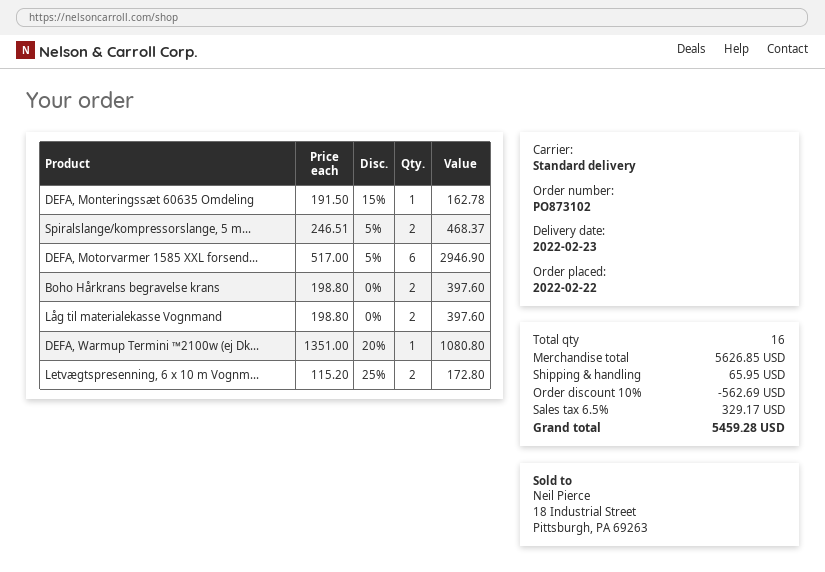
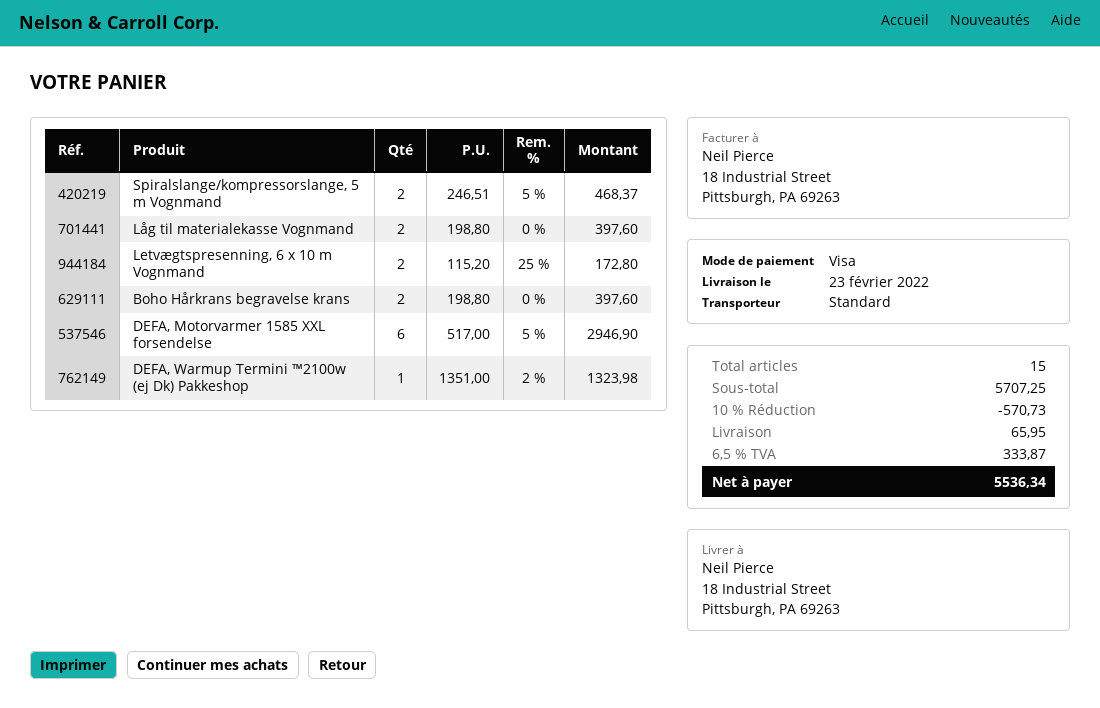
DEFA, Monteringssæt 60635 Omdeling: 1 x 191.50 - 15% = 162.78 -> none
DEFA, Warmup Termini ™2100w (ej Dk...: 1 x 1351.00 - 20% = 1080.80 -> 1 x 1351.00 - 2% = 1323.98
total quantity: 16 -> 15
subtotal: 5626.85 -> 5707.25
discount: 10% = 562.69 -> 10% = 570.73
tax: 6.5% = 329.17 -> 6.5% = 333.87
total: 5459.28 -> 5536.34

